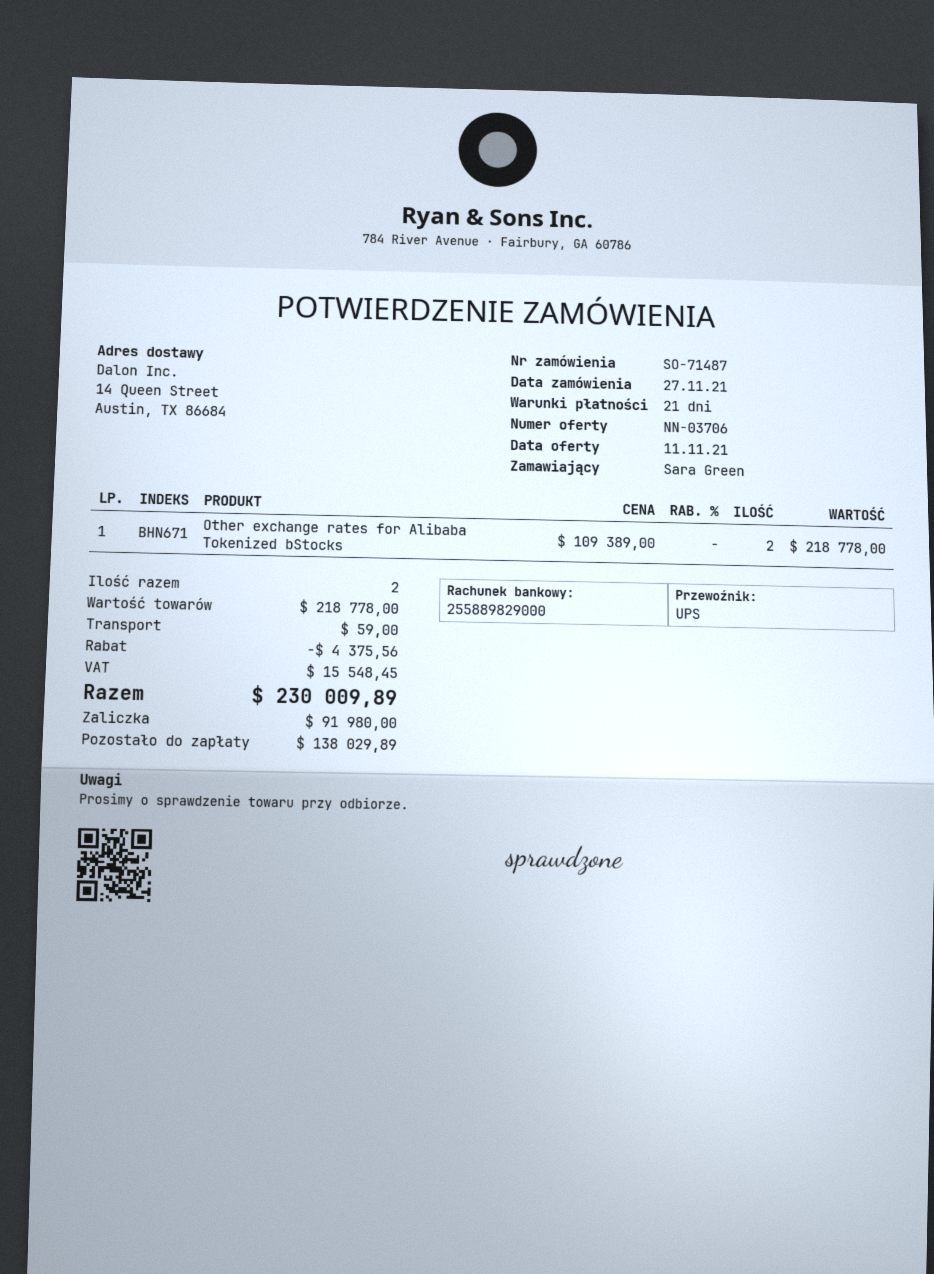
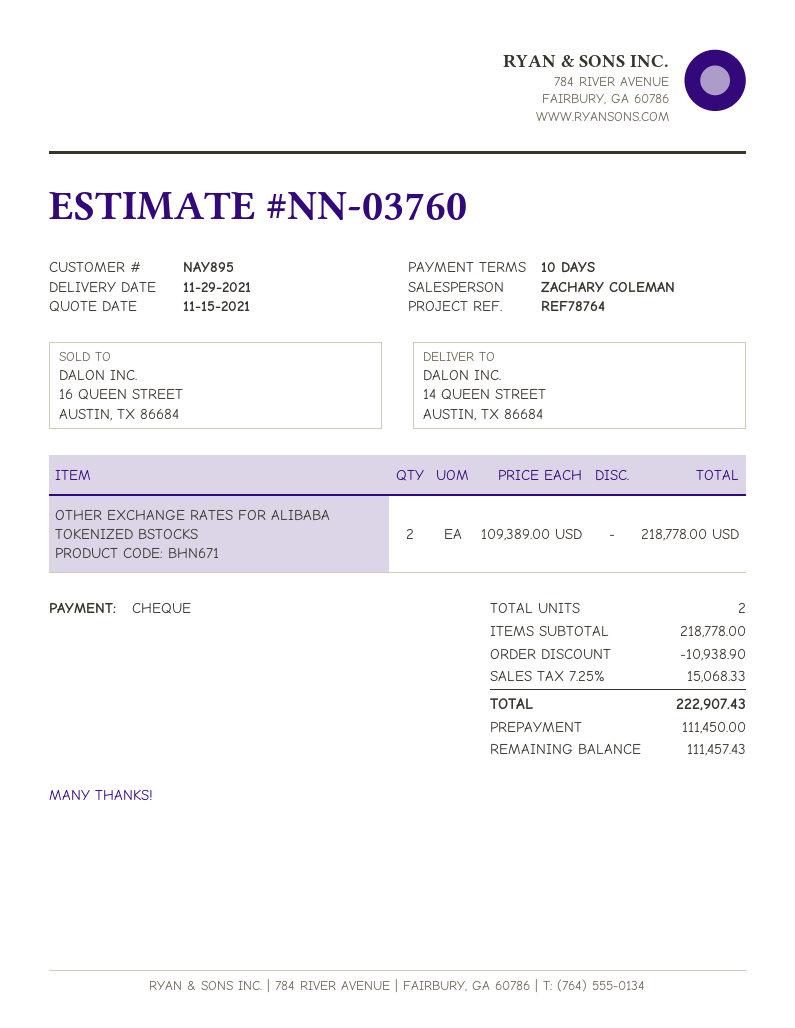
quote number: NN-03706 -> NN-03760
quote date: 2021-11-11 -> 2021-11-15
payment terms: 21 days -> 10 days
discount: 4375.56 -> 10938.90
shipping: 59.00 -> none
tax: 15548.45 -> 15068.33
total: 230009.89 -> 222907.43
deposit: 91980.00 -> 111450.00
balance: 138029.89 -> 111457.43

